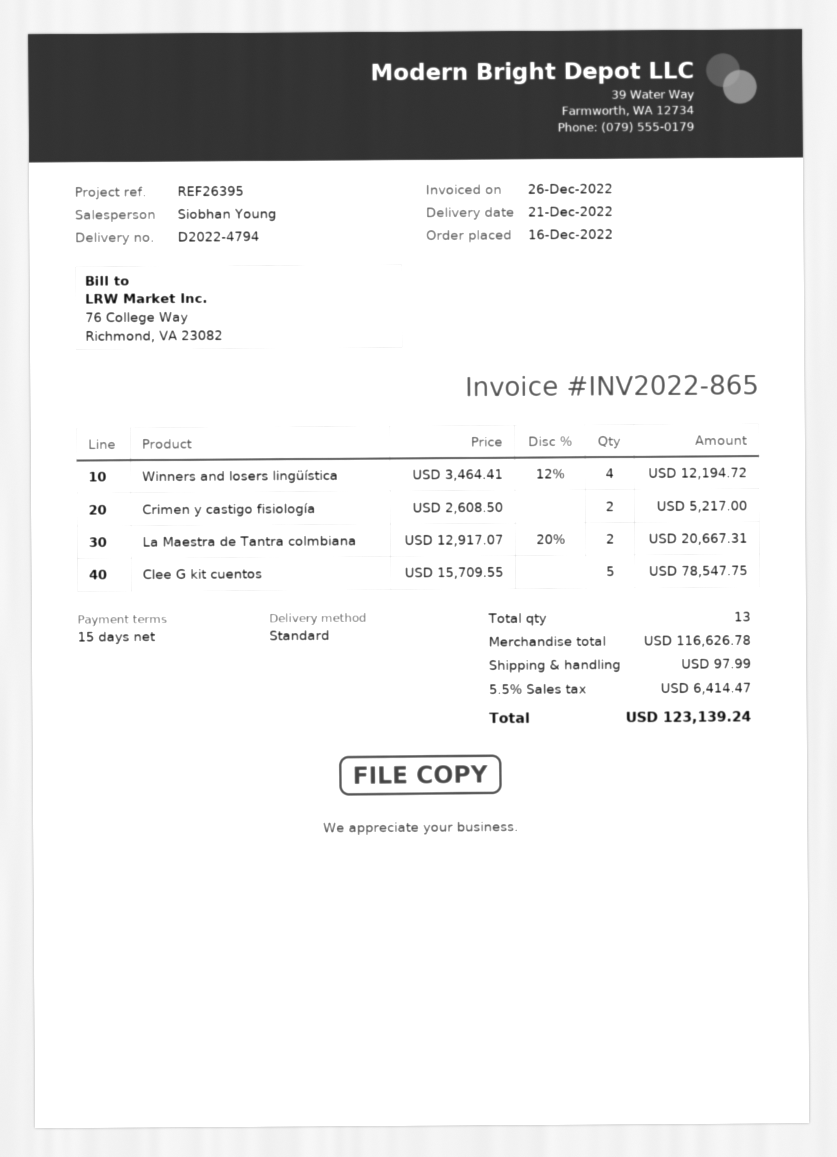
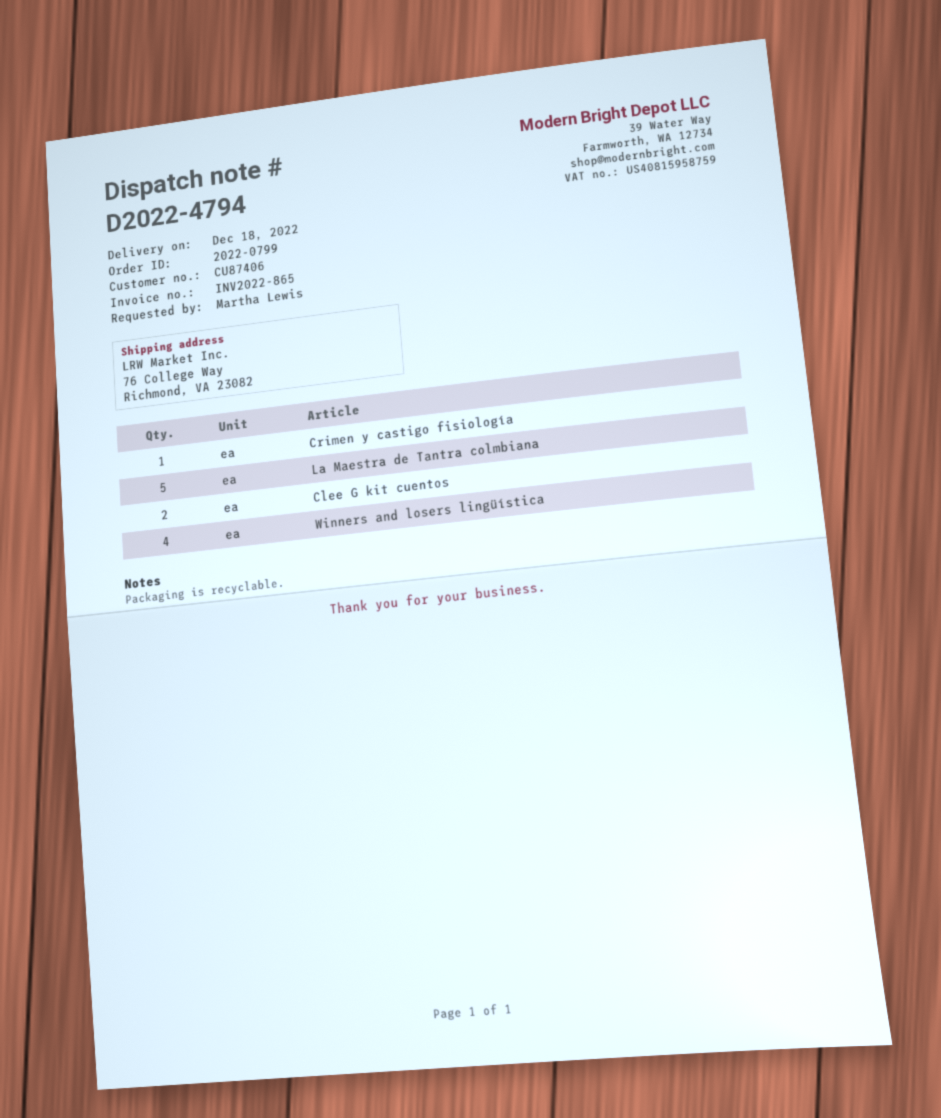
delivery date: 2022-12-21 -> 2022-12-18
Crimen y castigo fisiología: 2 -> 1
La Maestra de Tantra colmbiana: 2 -> 5
Clee G kit cuentos: 5 -> 2

